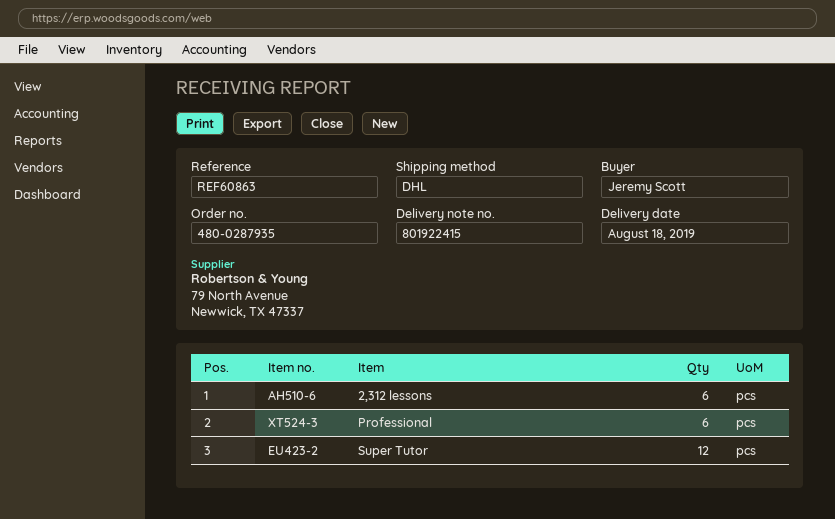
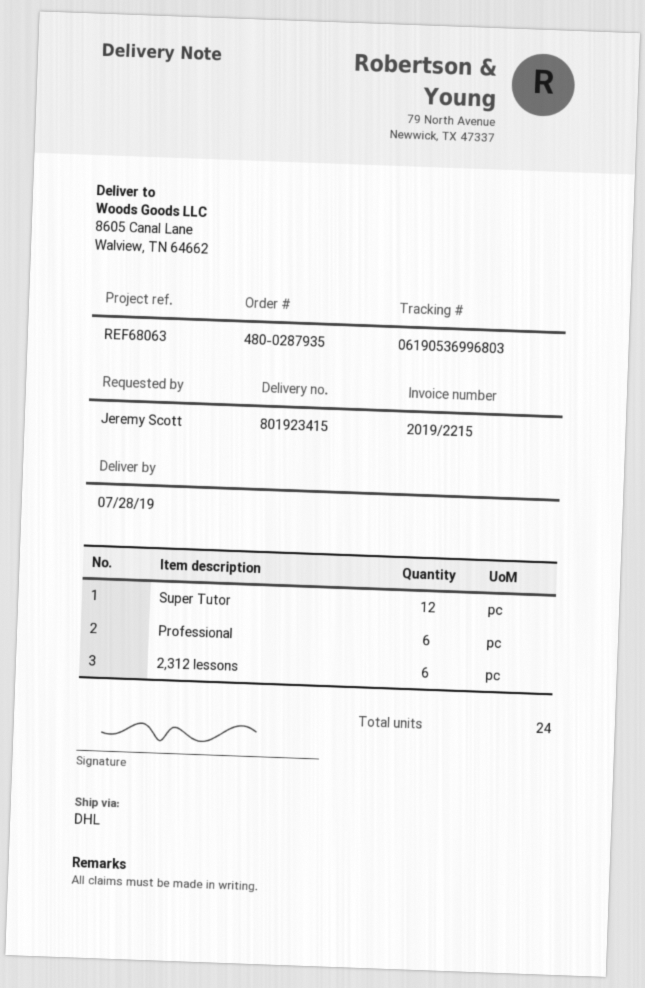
delivery note number: 801922415 -> 801923415
delivery date: 2019-08-18 -> 2019-07-28
reference: REF60863 -> REF68063

